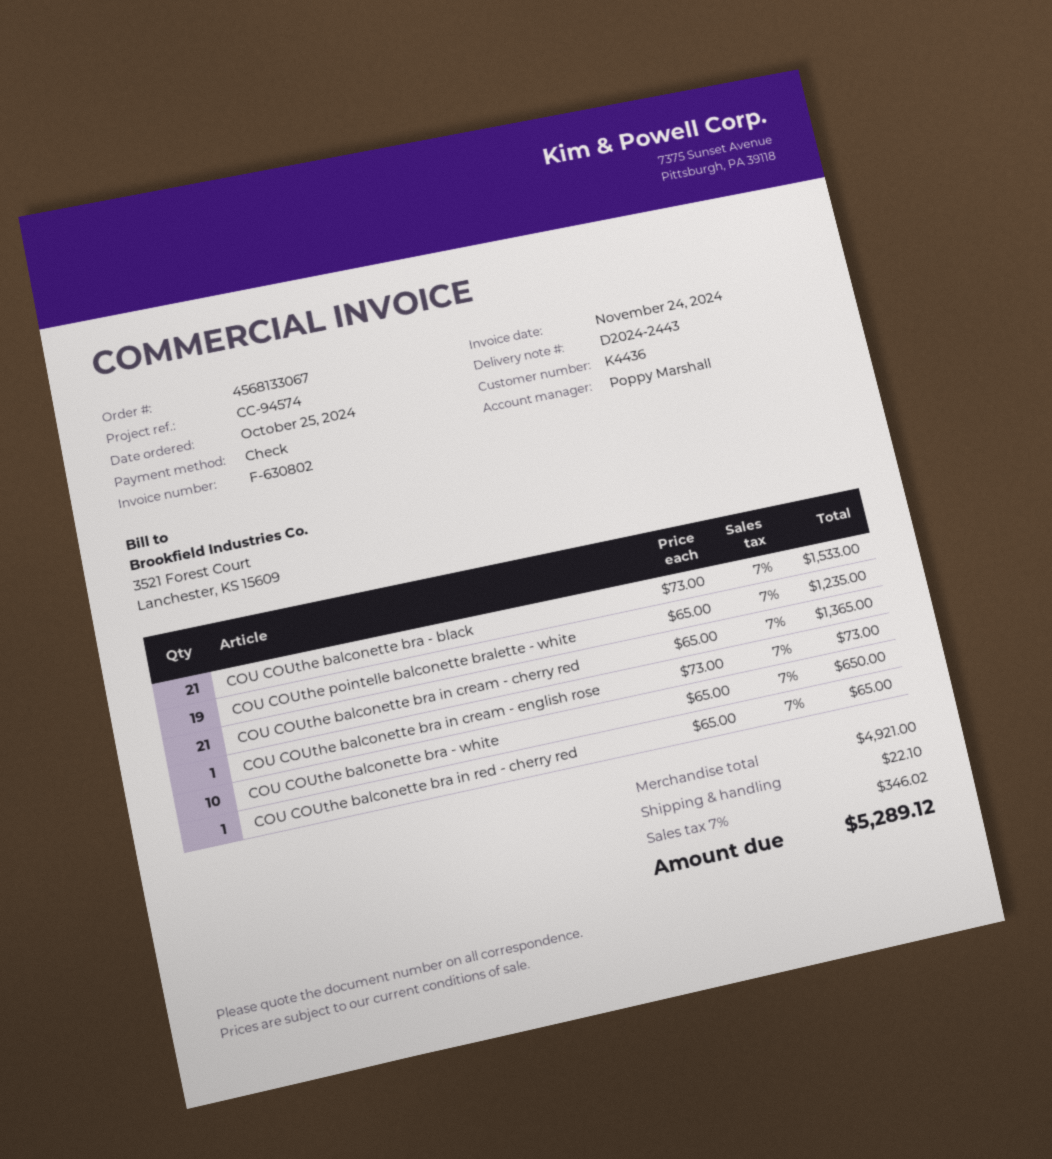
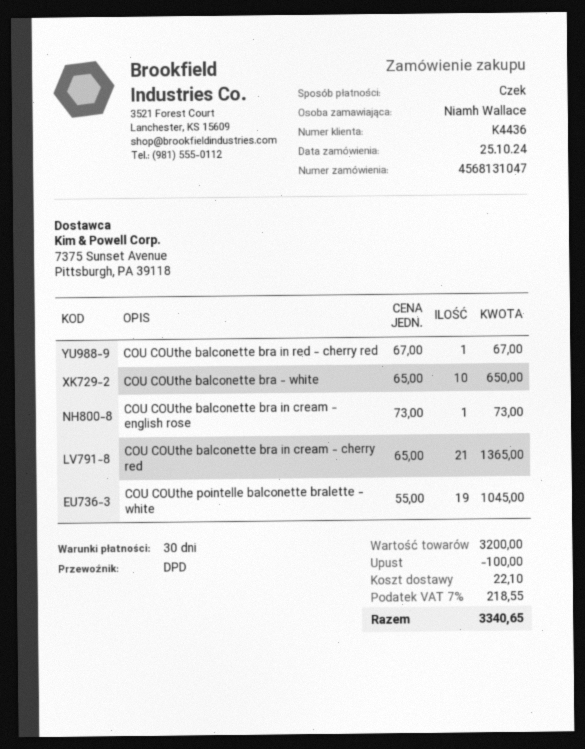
order number: 4568133067 -> 4568131047
COU COUthe balconette bra - black: 21 x 73.00 = 1533.00 -> none
COU COUthe pointelle balconette bralette - white: 19 x 65.00 = 1235.00 -> 19 x 55.00 = 1045.00
COU COUthe balconette bra in red - cherry red: 1 x 65.00 = 65.00 -> 1 x 67.00 = 67.00
subtotal: 4921.00 -> 3200.00
discount: none -> 100.00
tax: 7% = 346.02 -> 7% = 218.55
total: 5289.12 -> 3340.65

